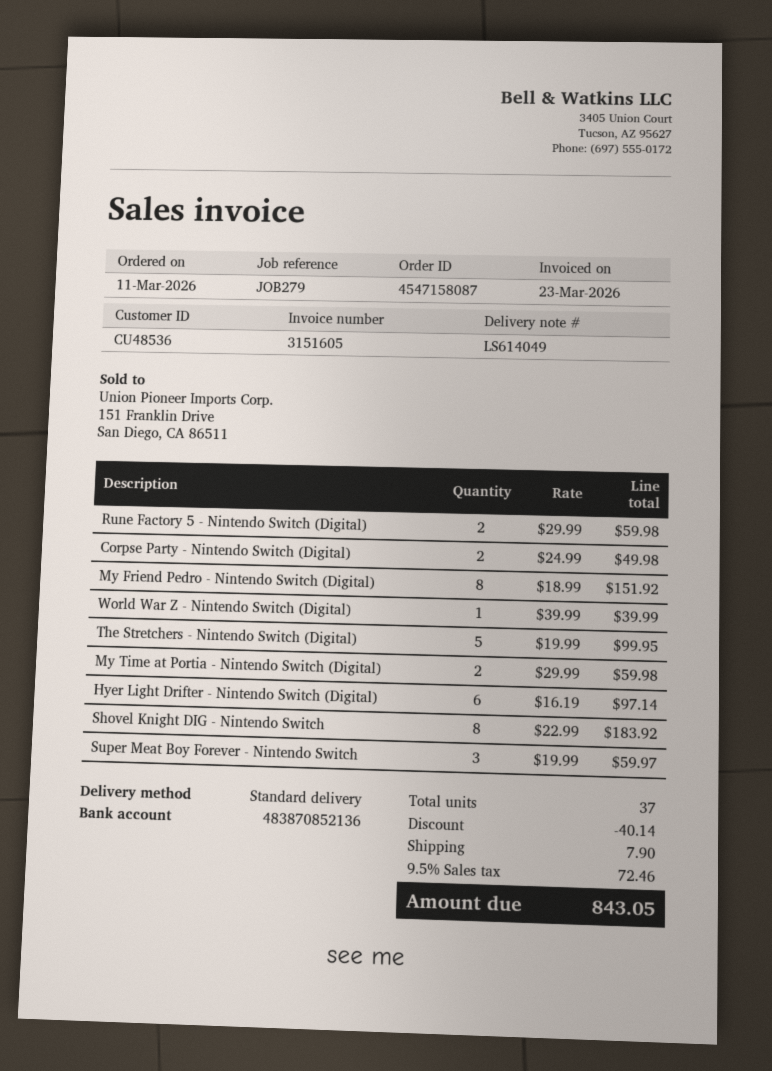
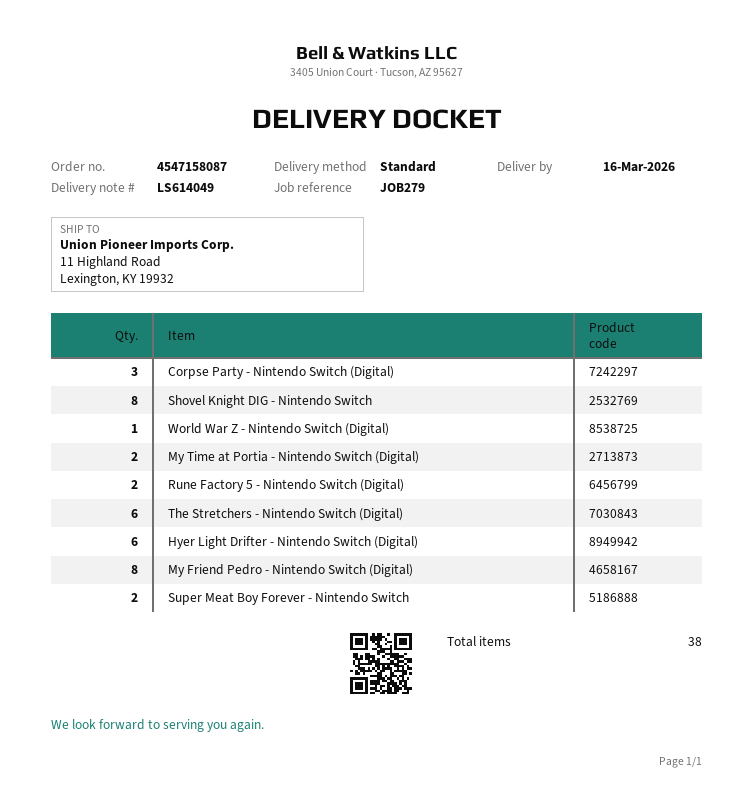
Corpse Party - Nintendo Switch (Digital): 2 -> 3
The Stretchers - Nintendo Switch (Digital): 5 -> 6
Super Meat Boy Forever - Nintendo Switch: 3 -> 2
total quantity: 37 -> 38

